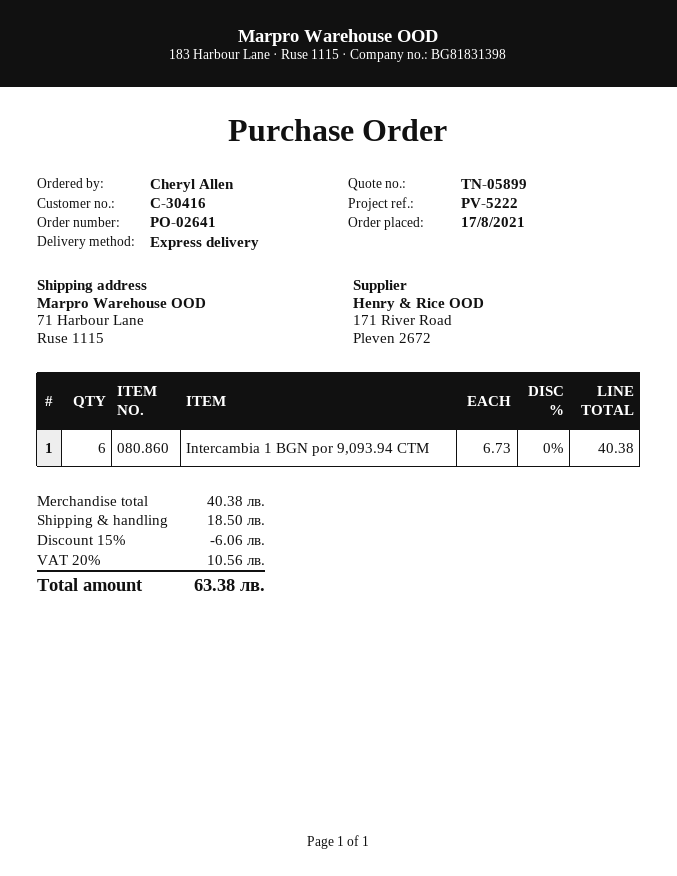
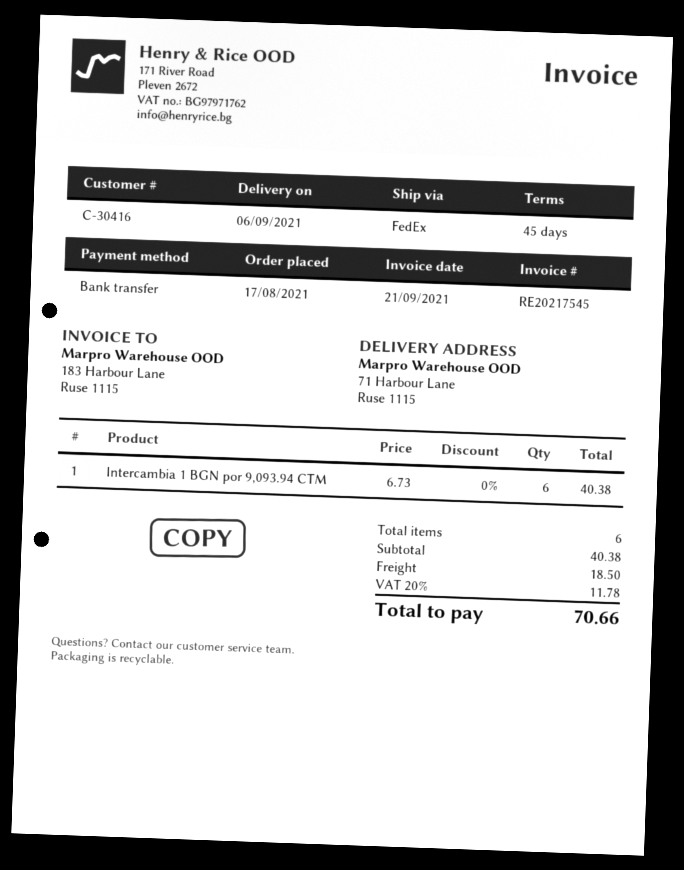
shipping method: express -> FedEx
discount: 15% = 6.06 -> none
tax: 20% = 10.56 -> 20% = 11.78
total: 63.38 -> 70.66

